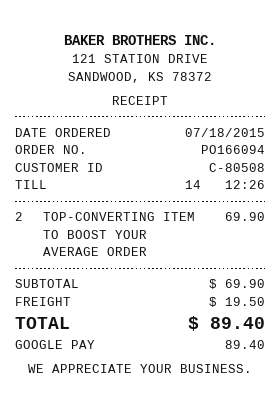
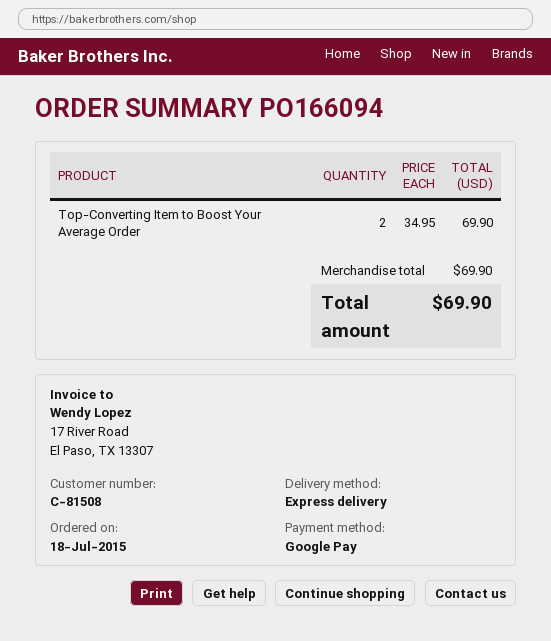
customer number: C-80508 -> C-81508
shipping: 19.50 -> none
total: 89.40 -> 69.90

